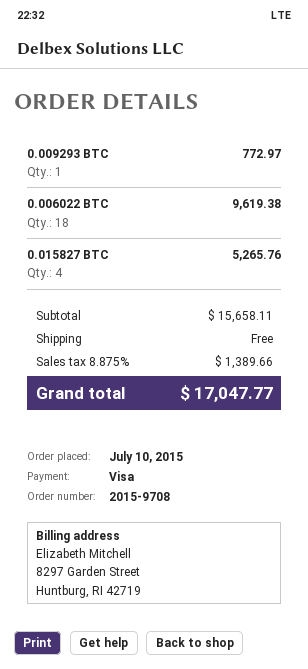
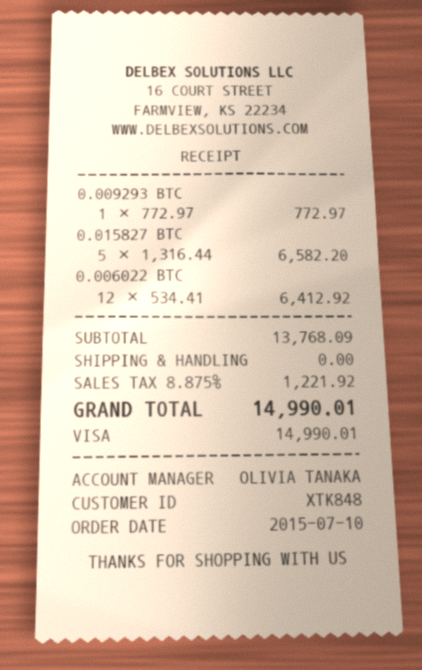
0.006022 BTC: 18 for 9619.38 -> 12 for 6412.92
0.015827 BTC: 4 for 5265.76 -> 5 for 6582.20
subtotal: 15658.11 -> 13768.09
tax: 8.875% = 1389.66 -> 8.875% = 1221.92
total: 17047.77 -> 14990.01

